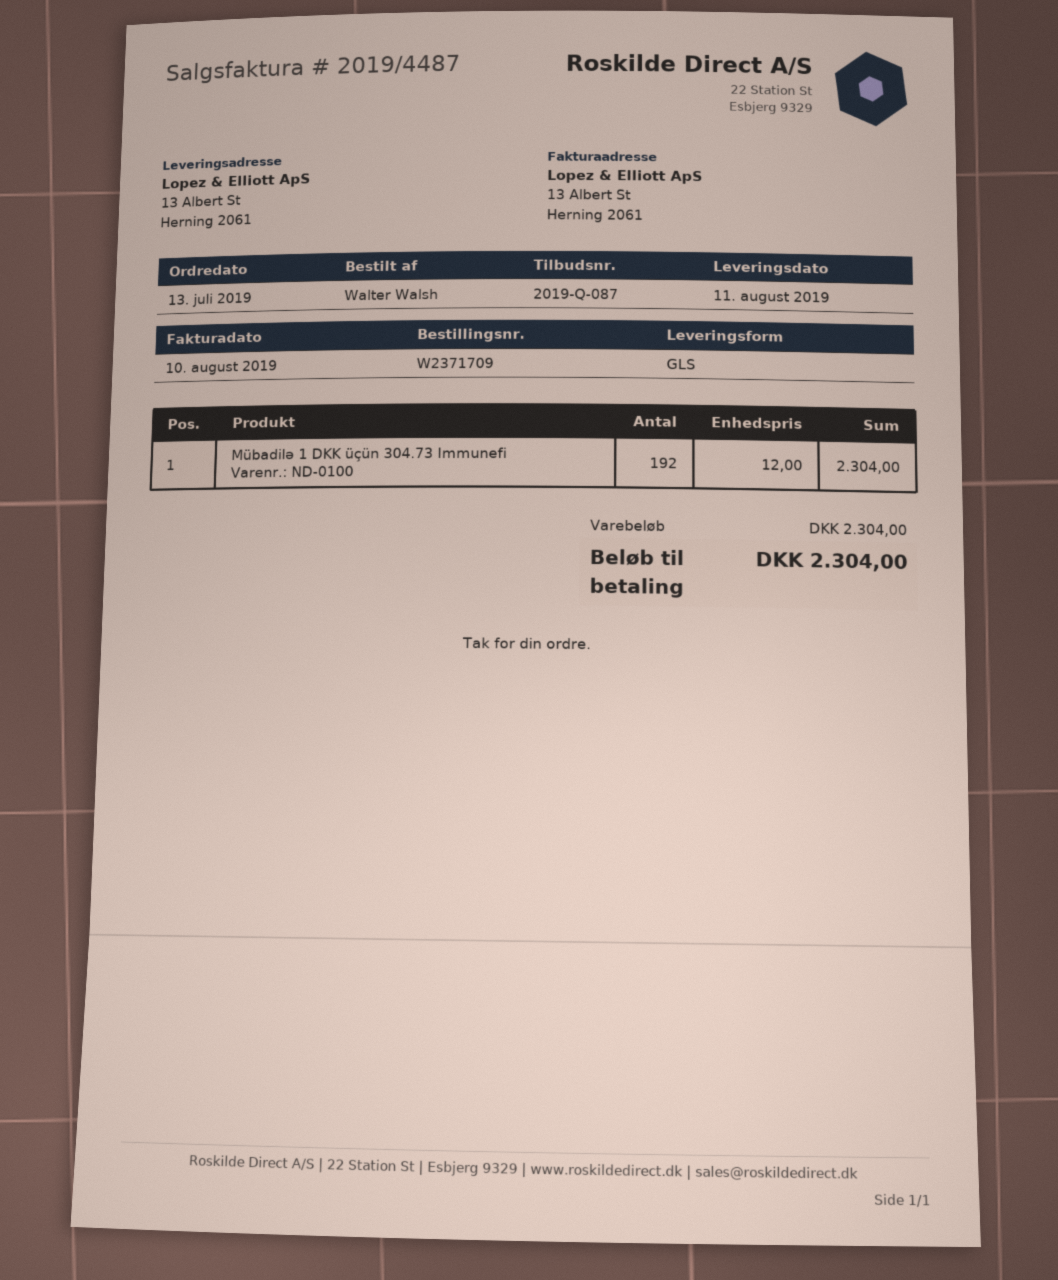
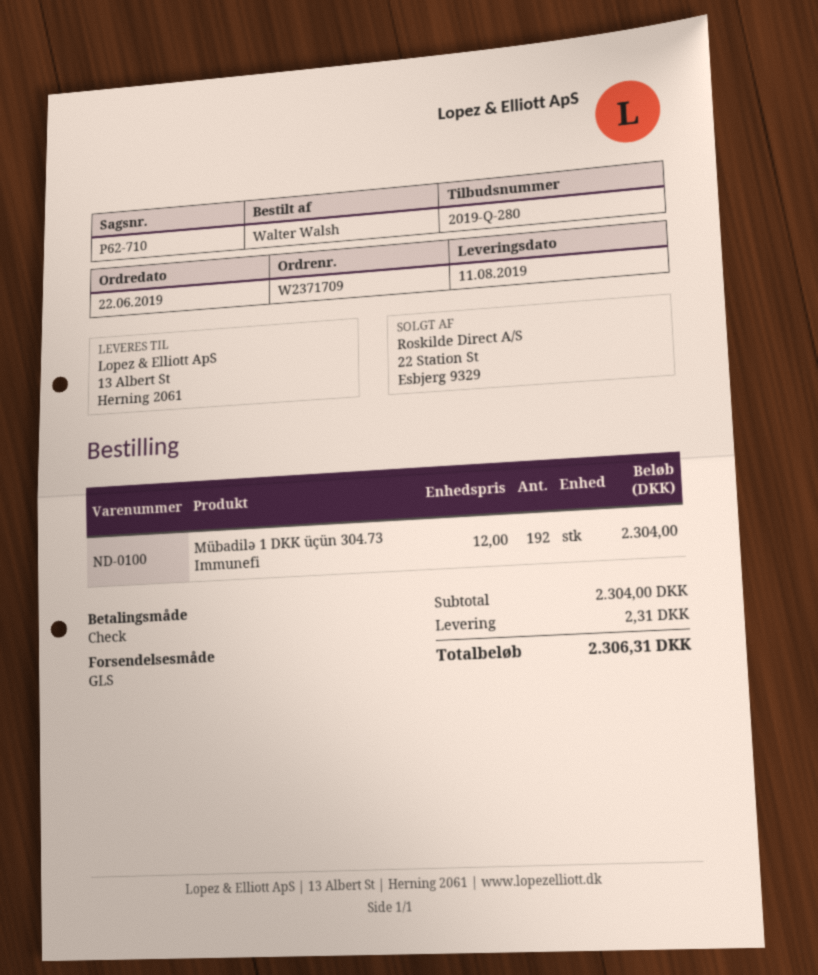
quote number: 2019-Q-087 -> 2019-Q-280
order date: 2019-07-13 -> 2019-06-22
shipping: none -> 2.31
total: 2304.00 -> 2306.31

